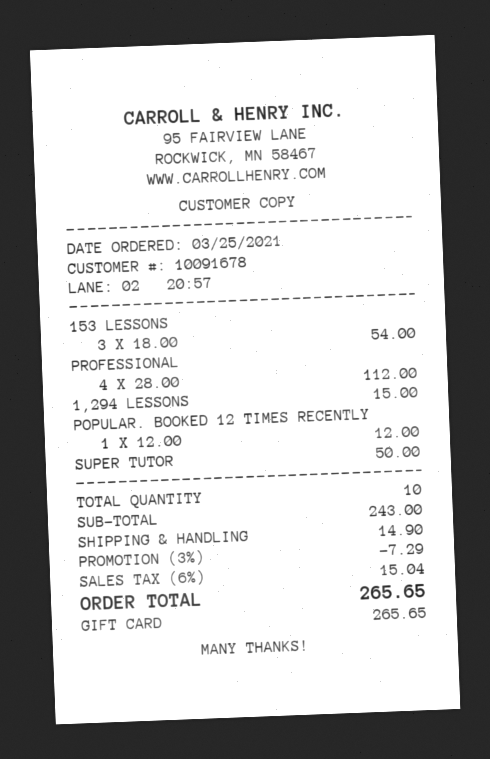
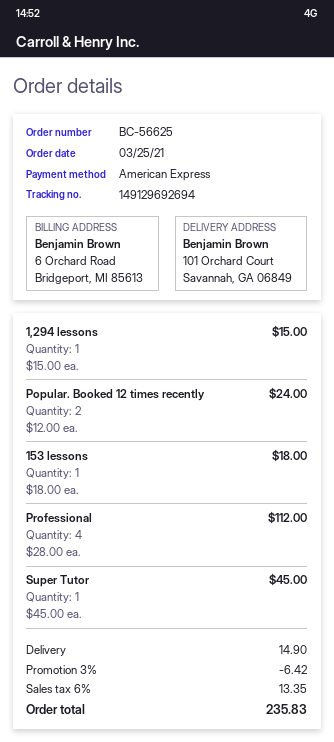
payment method: gift card -> American Express
153 LESSONS: 3 x 18.00 = 54.00 -> 1 x 18.00 = 18.00
POPULAR. BOOKED 12 TIMES RECENTLY: 1 x 12.00 = 12.00 -> 2 x 12.00 = 24.00
SUPER TUTOR: 1 x 50.00 = 50.00 -> 1 x 45.00 = 45.00
discount: 3% = 7.29 -> 3% = 6.42
tax: 6% = 15.04 -> 6% = 13.35
total: 265.65 -> 235.83

